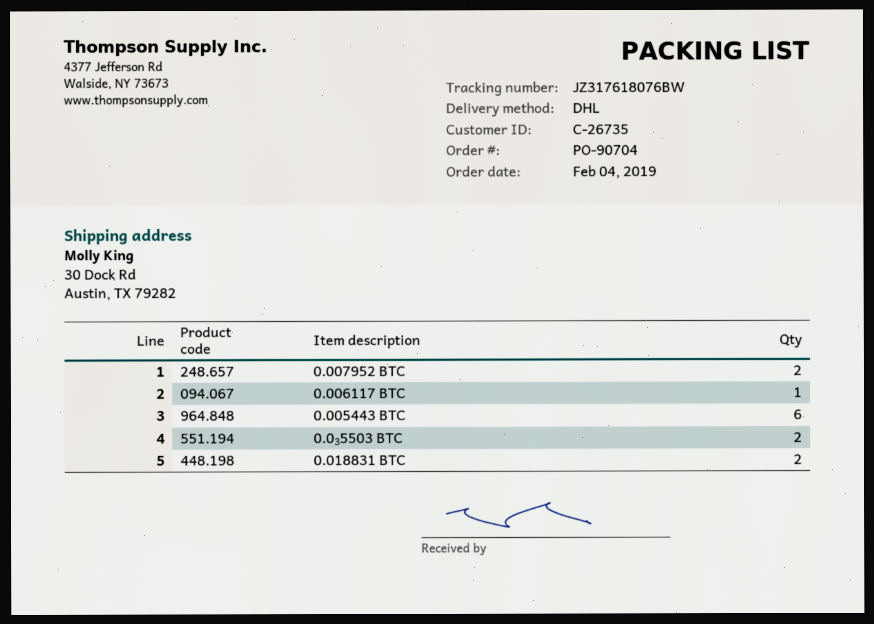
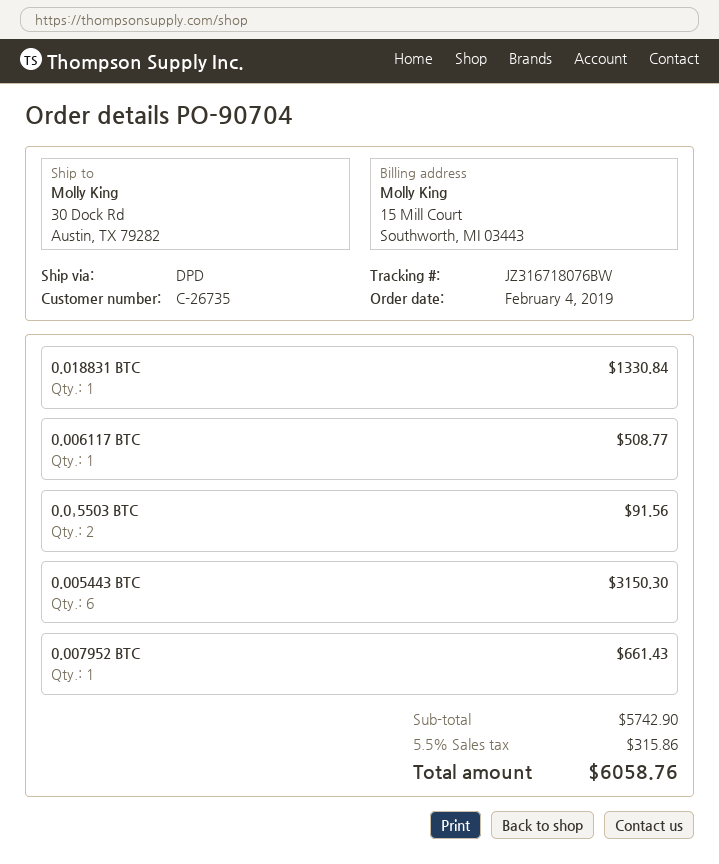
shipping method: DHL -> DPD
tracking number: JZ317618076BW -> JZ316718076BW
0.007952 BTC: 2 -> 1
0.018831 BTC: 2 -> 1

